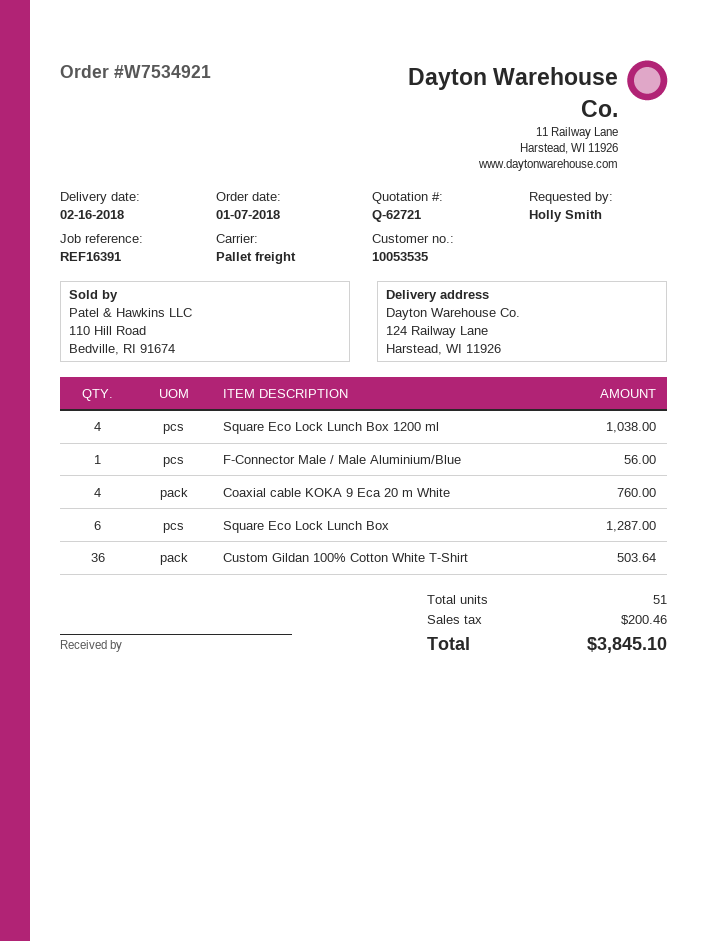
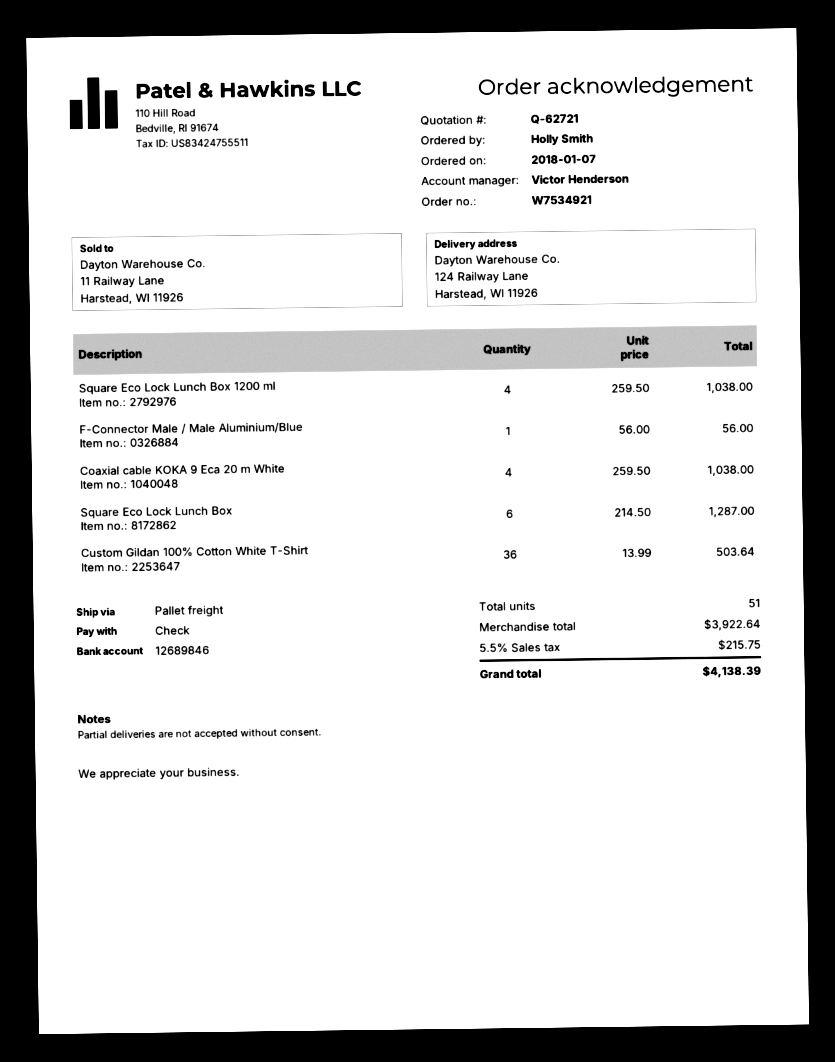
Coaxial cable KOKA 9 Eca 20 m White: 4 for 760.00 -> 4 for 1038.00
tax: 200.46 -> 215.75
total: 3845.10 -> 4138.39

